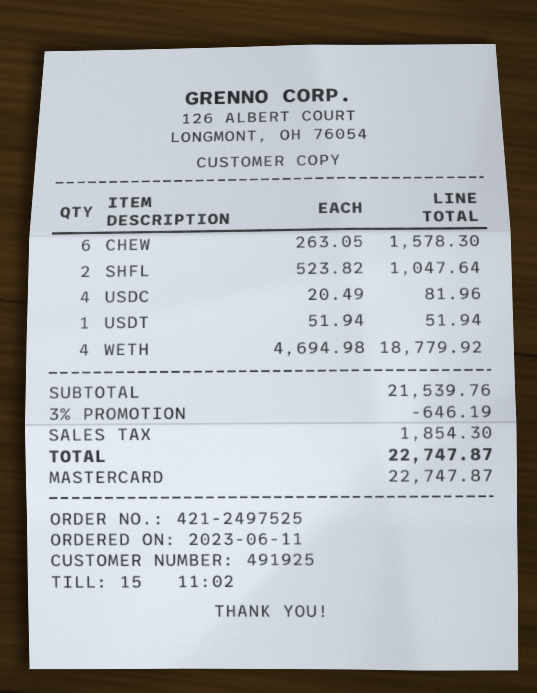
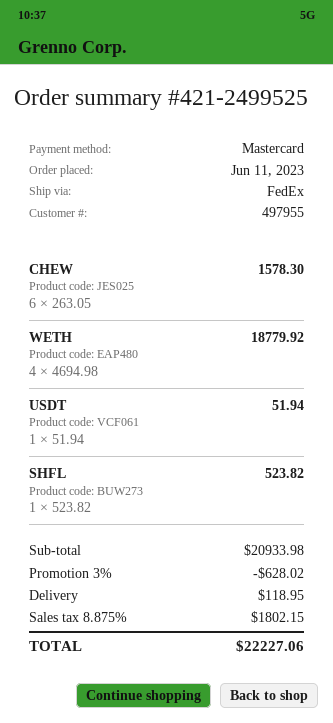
order number: 421-2497525 -> 421-2499525
customer number: 491925 -> 497955
SHFL: 2 x 523.82 = 1047.64 -> 1 x 523.82 = 523.82
USDC: 4 x 20.49 = 81.96 -> none
subtotal: 21539.76 -> 20933.98
discount: 3% = 646.19 -> 3% = 628.02
shipping: none -> 118.95
tax: 1854.30 -> 1802.15
total: 22747.87 -> 22227.06

